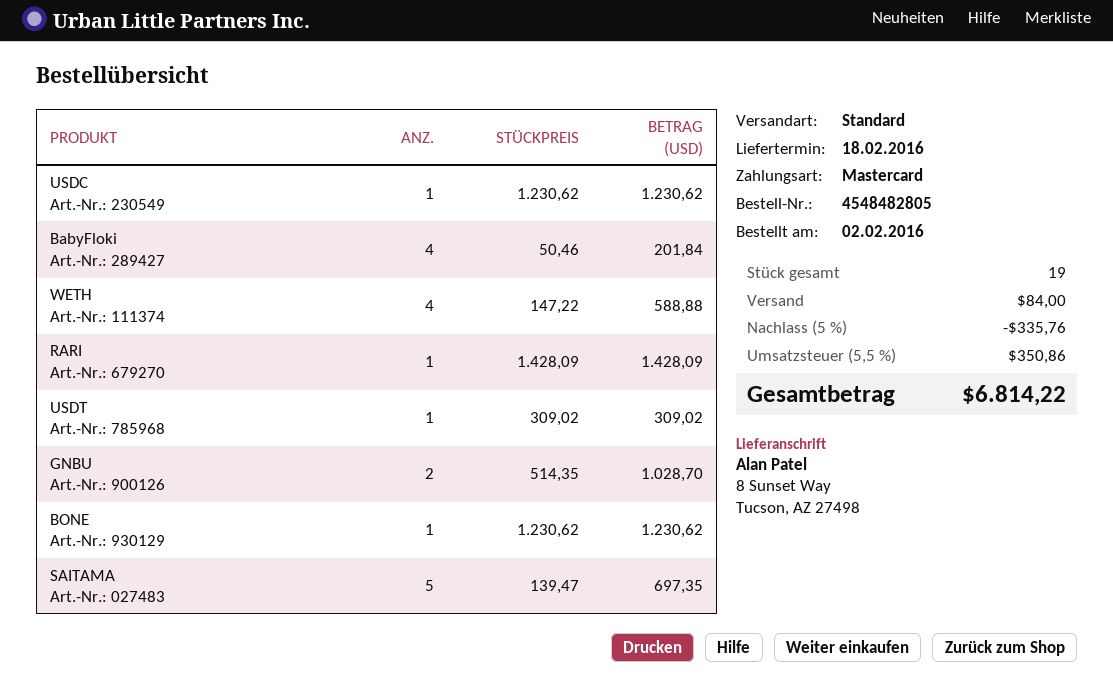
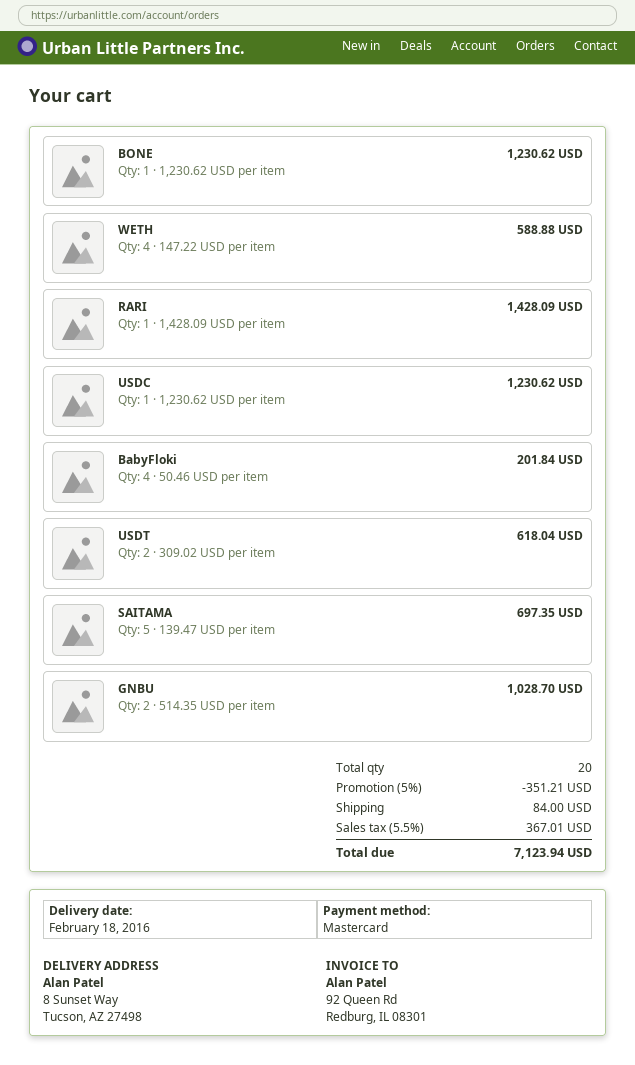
USDT: 1 x 309.02 = 309.02 -> 2 x 309.02 = 618.04
total quantity: 19 -> 20
discount: 5% = 335.76 -> 5% = 351.21
tax: 5.5% = 350.86 -> 5.5% = 367.01
total: 6814.22 -> 7123.94

